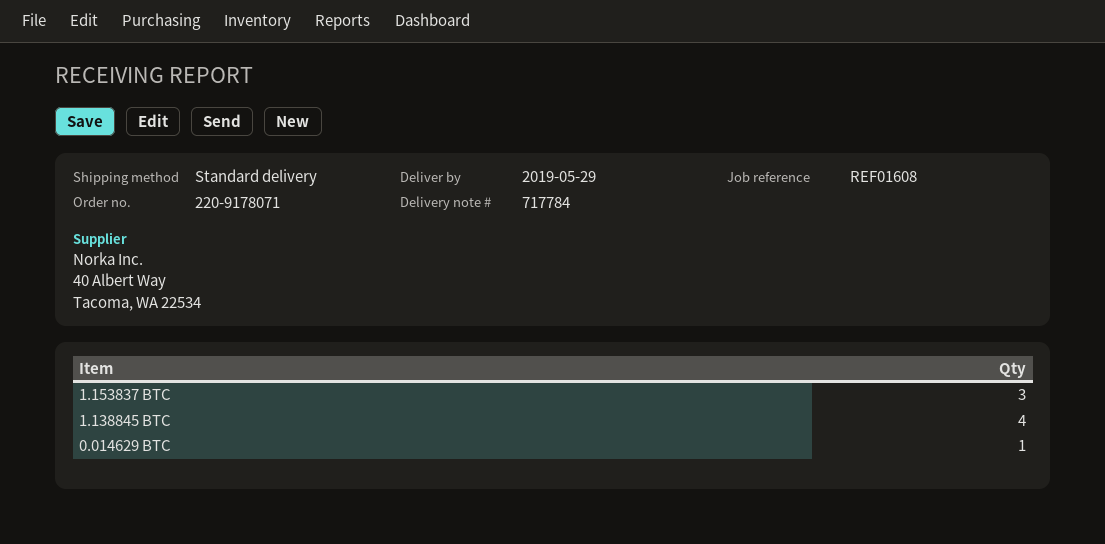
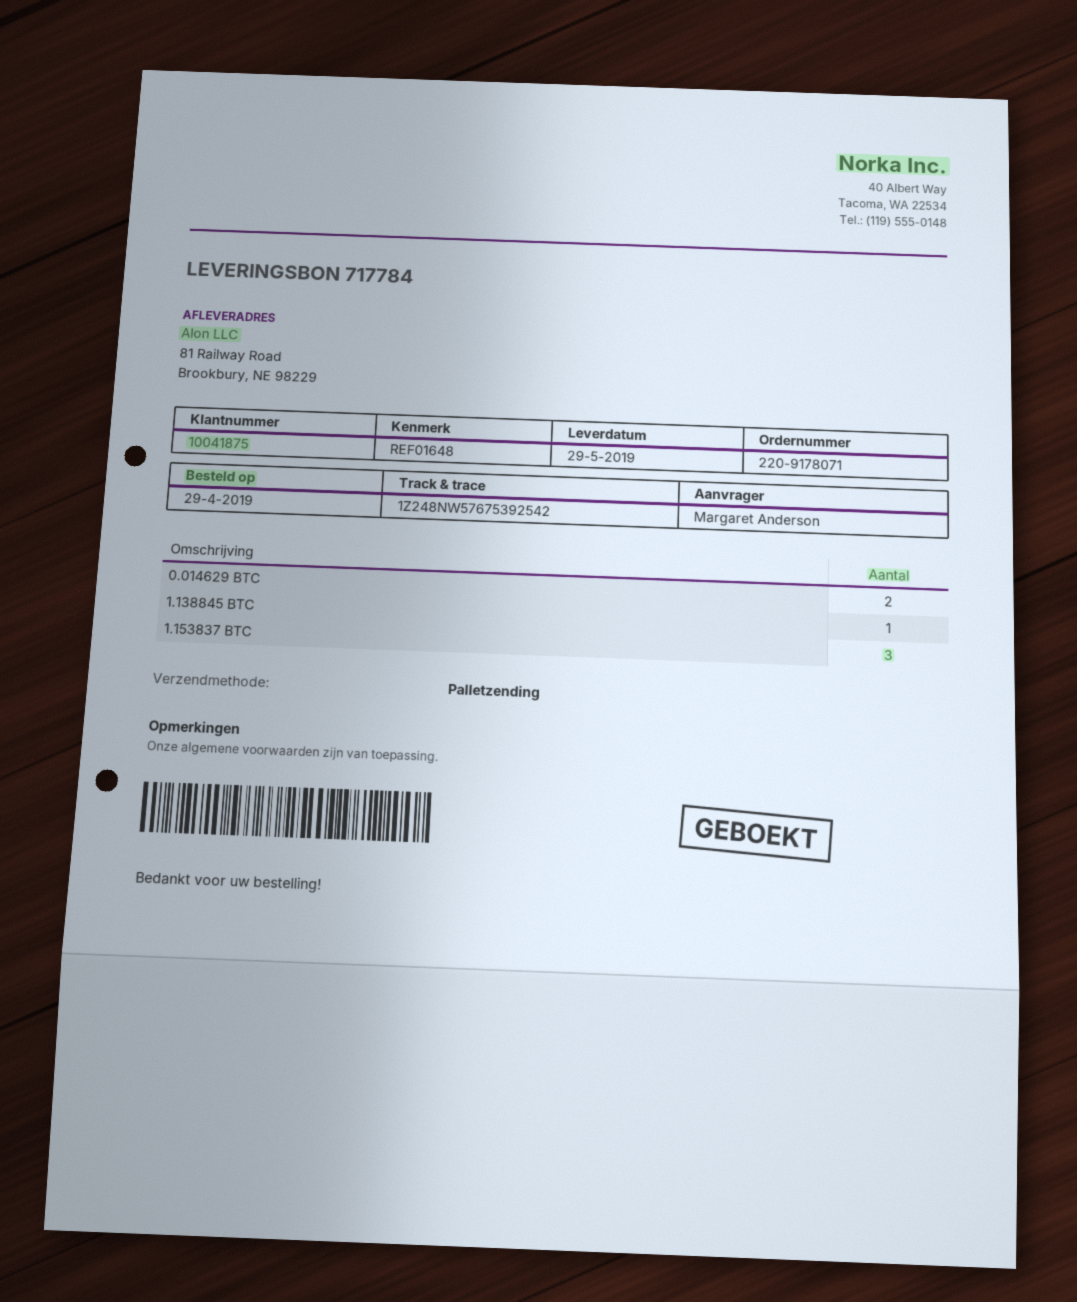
reference: REF01608 -> REF01648
shipping method: standard -> pallet freight
1.138845 BTC: 4 -> 1
0.014629 BTC: 1 -> 2

